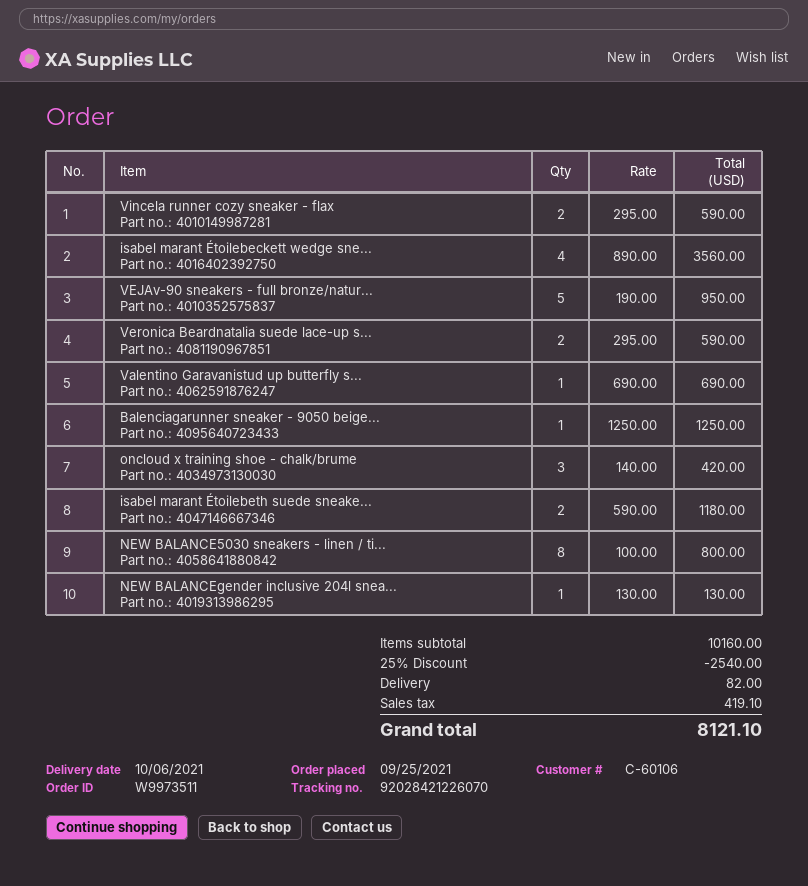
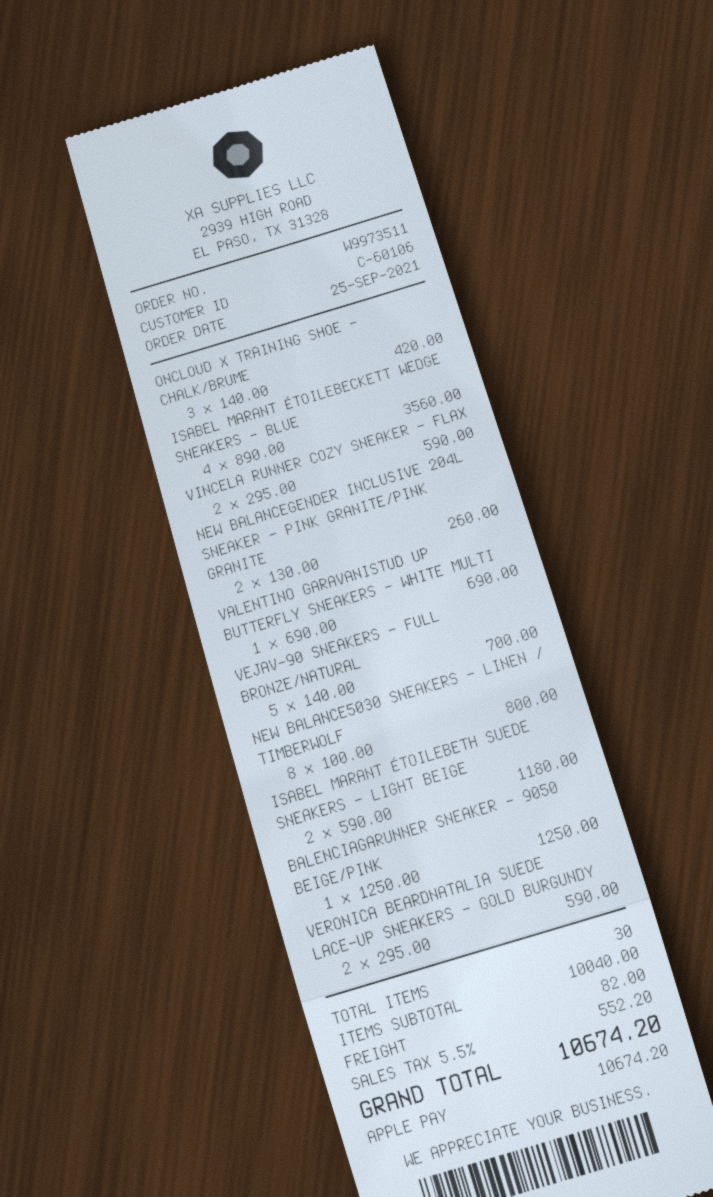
VEJAv-90 sneakers - full bronze/natur...: 5 x 190.00 = 950.00 -> 5 x 140.00 = 700.00
NEW BALANCEgender inclusive 204l snea...: 1 x 130.00 = 130.00 -> 2 x 130.00 = 260.00
subtotal: 10160.00 -> 10040.00
discount: 25% = 2540.00 -> none
tax: 419.10 -> 552.20
total: 8121.10 -> 10674.20

